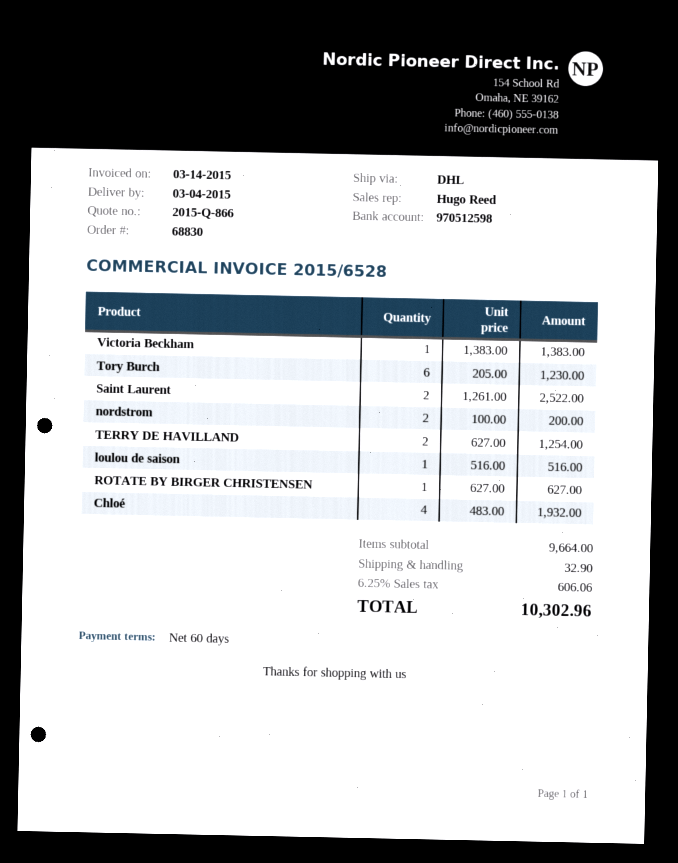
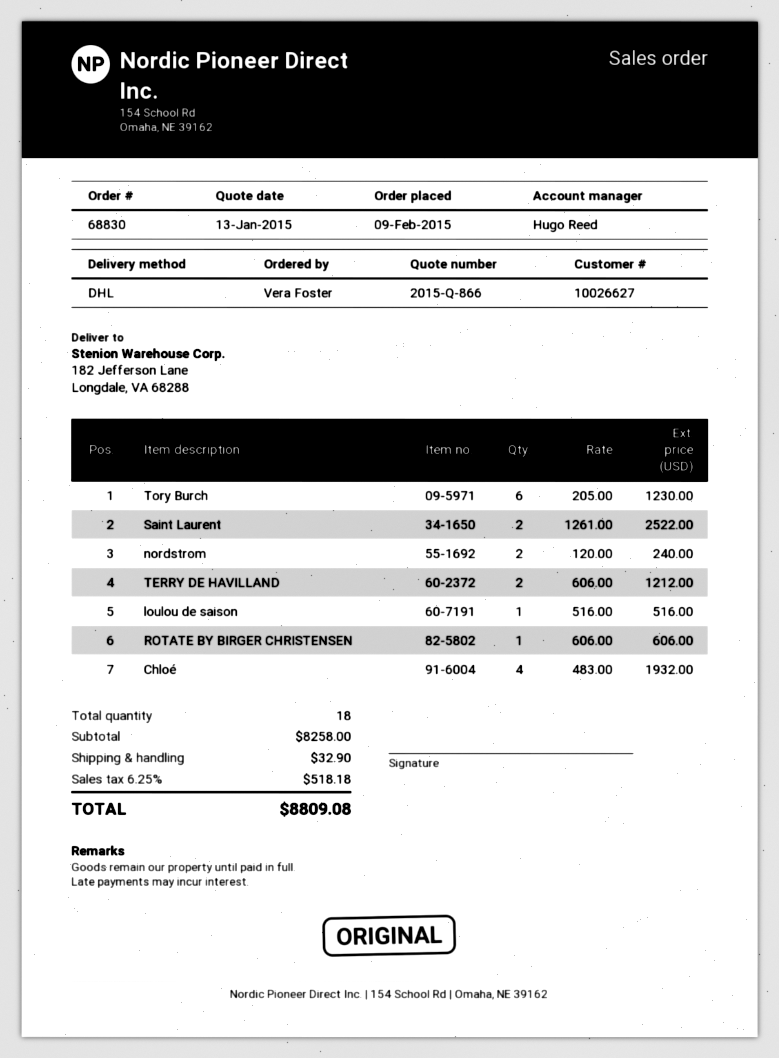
Victoria Beckham: 1 x 1383.00 = 1383.00 -> none
nordstrom: 2 x 100.00 = 200.00 -> 2 x 120.00 = 240.00
TERRY DE HAVILLAND: 2 x 627.00 = 1254.00 -> 2 x 606.00 = 1212.00
ROTATE BY BIRGER CHRISTENSEN: 1 x 627.00 = 627.00 -> 1 x 606.00 = 606.00
subtotal: 9664.00 -> 8258.00
tax: 6.25% = 606.06 -> 6.25% = 518.18
total: 10302.96 -> 8809.08

